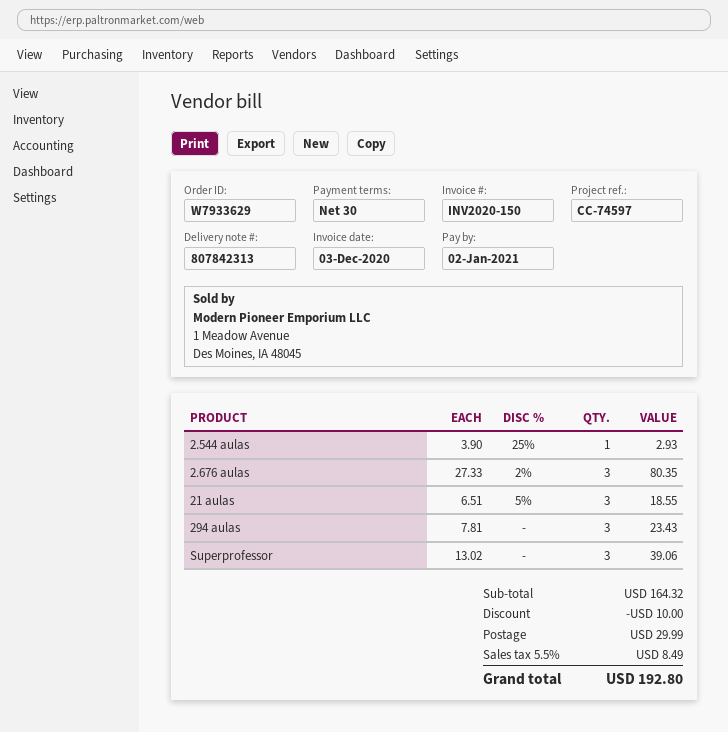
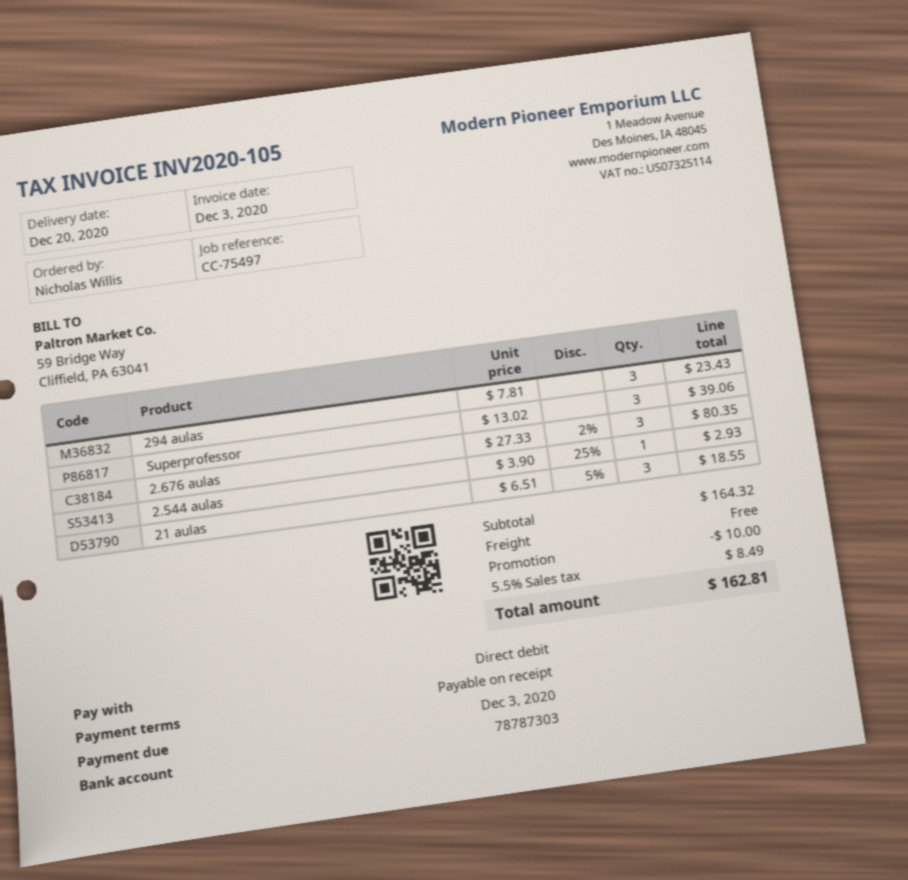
invoice number: INV2020-150 -> INV2020-105
payment terms: 30 days -> on receipt
due date: 2021-01-02 -> 2020-12-03
reference: CC-74597 -> CC-75497
shipping: 29.99 -> 0.00
total: 192.80 -> 162.81

